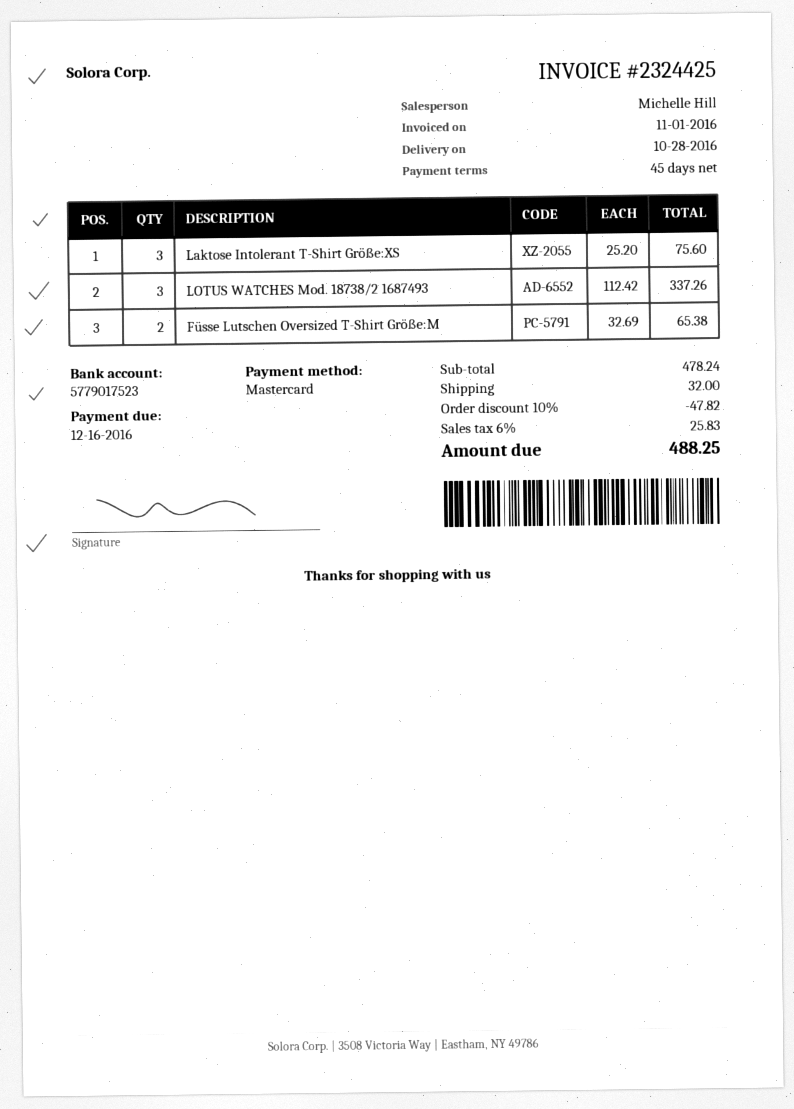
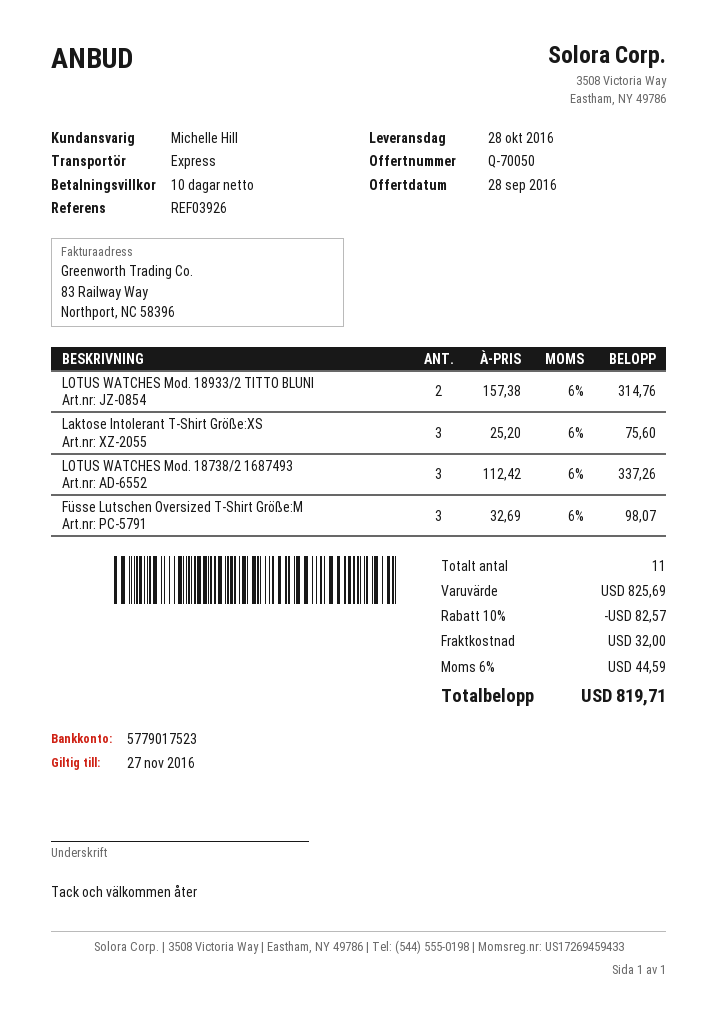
payment terms: 45 days -> 10 days
Füsse Lutschen Oversized T-Shirt Größe:M: 2 x 32.69 = 65.38 -> 3 x 32.69 = 98.07
LOTUS WATCHES Mod. 18933/2 TITTO BLUNI: none -> 2 x 157.38 = 314.76
subtotal: 478.24 -> 825.69
discount: 10% = 47.82 -> 10% = 82.57
tax: 6% = 25.83 -> 6% = 44.59
total: 488.25 -> 819.71

